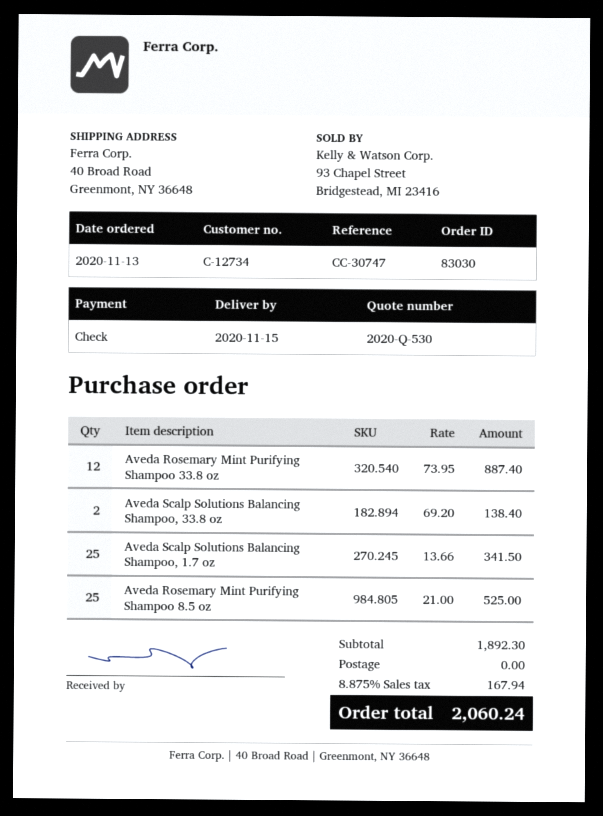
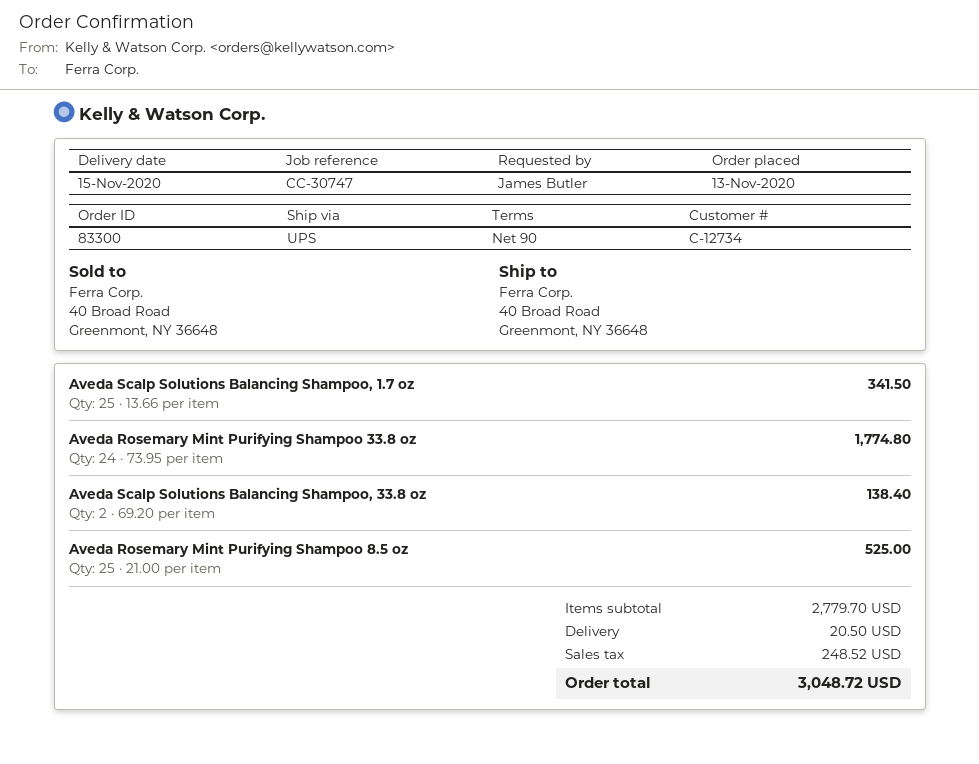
order number: 83030 -> 83300
Aveda Rosemary Mint Purifying Shampoo 33.8 oz: 12 x 73.95 = 887.40 -> 24 x 73.95 = 1774.80
subtotal: 1892.30 -> 2779.70
shipping: 0.00 -> 20.50
tax: 167.94 -> 248.52
total: 2060.24 -> 3048.72

